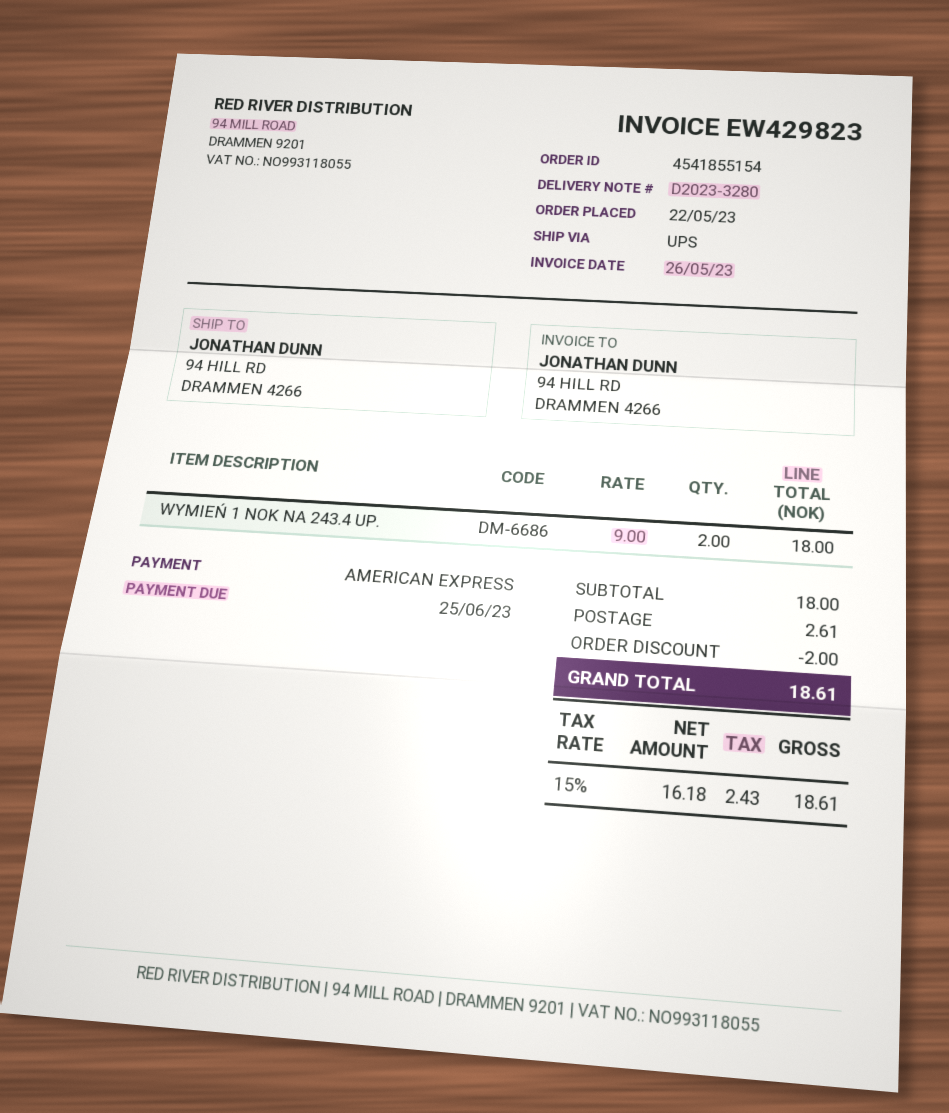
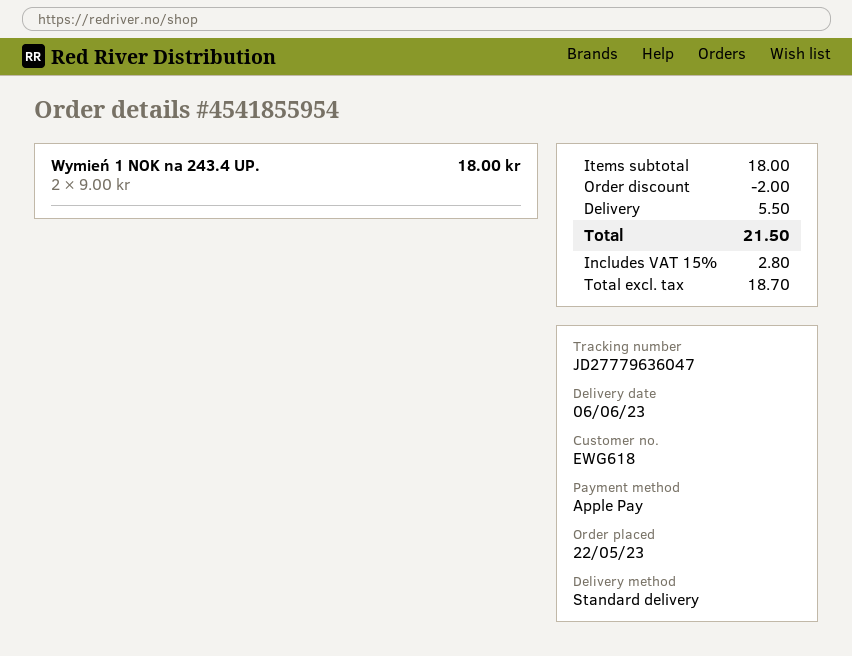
order number: 4541855154 -> 4541855954
payment method: American Express -> Apple Pay
shipping method: UPS -> standard
shipping: 2.61 -> 5.50
net: 16.18 -> 18.70
tax: 15% = 2.43 -> 15% = 2.80
total: 18.61 -> 21.50

